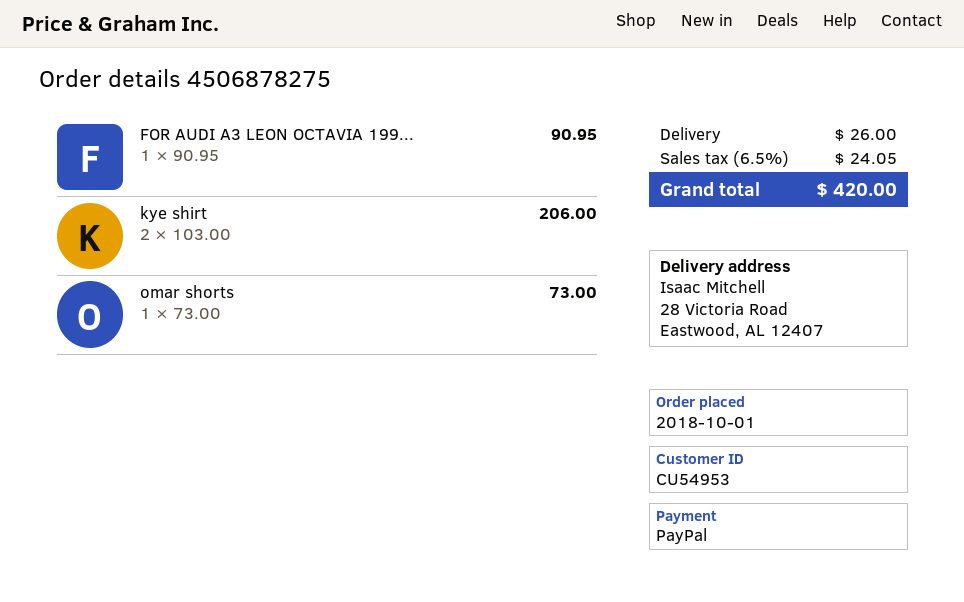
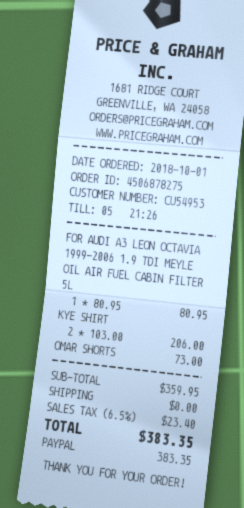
FOR AUDI A3 LEON OCTAVIA 199...: 1 x 90.95 = 90.95 -> 1 x 80.95 = 80.95
shipping: 26.00 -> 0.00
tax: 6.5% = 24.05 -> 6.5% = 23.40
total: 420.00 -> 383.35

